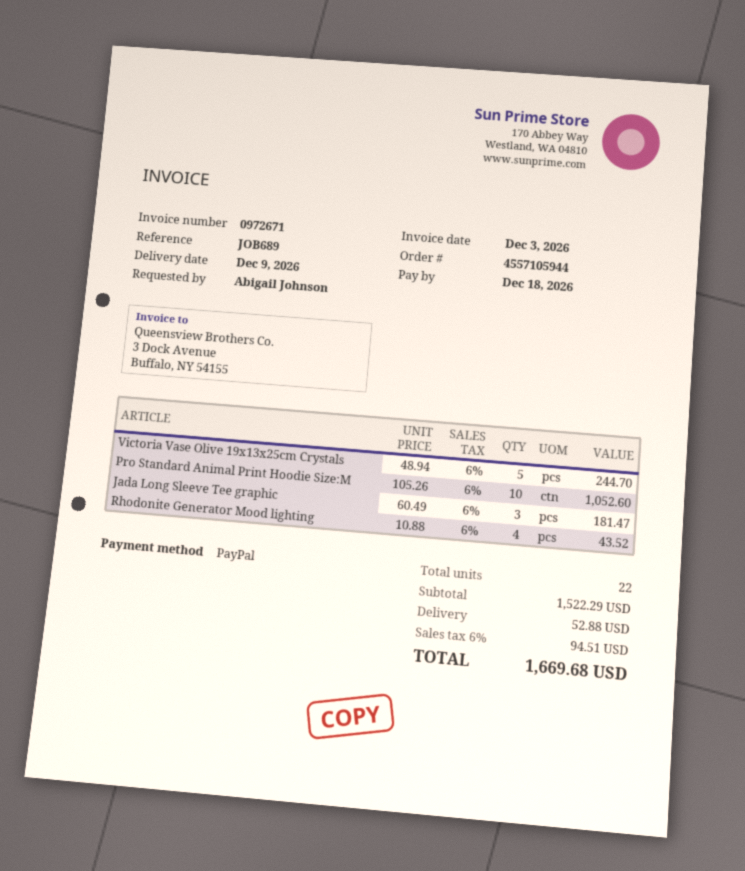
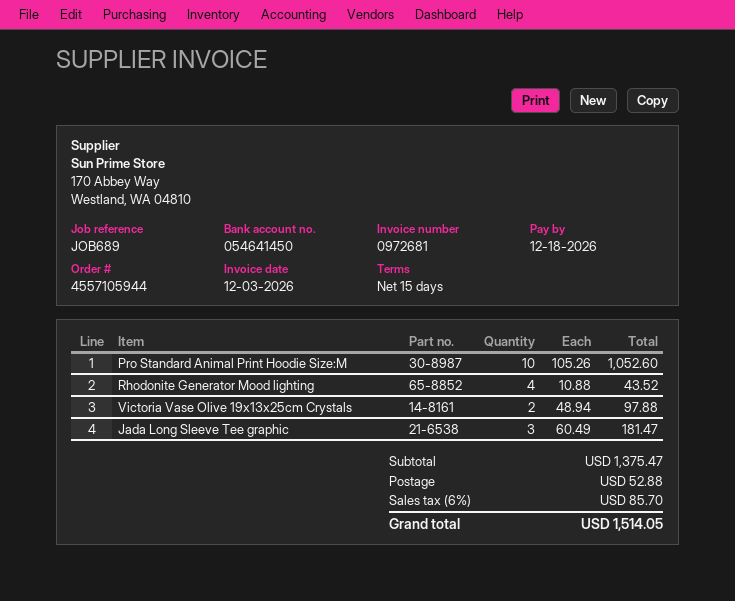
invoice number: 0972671 -> 0972681
Victoria Vase Olive 19x13x25cm Crystals: 5 x 48.94 = 244.70 -> 2 x 48.94 = 97.88
subtotal: 1522.29 -> 1375.47
tax: 6% = 94.51 -> 6% = 85.70
total: 1669.68 -> 1514.05

